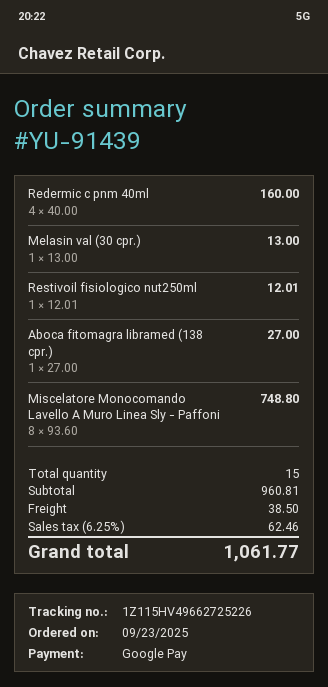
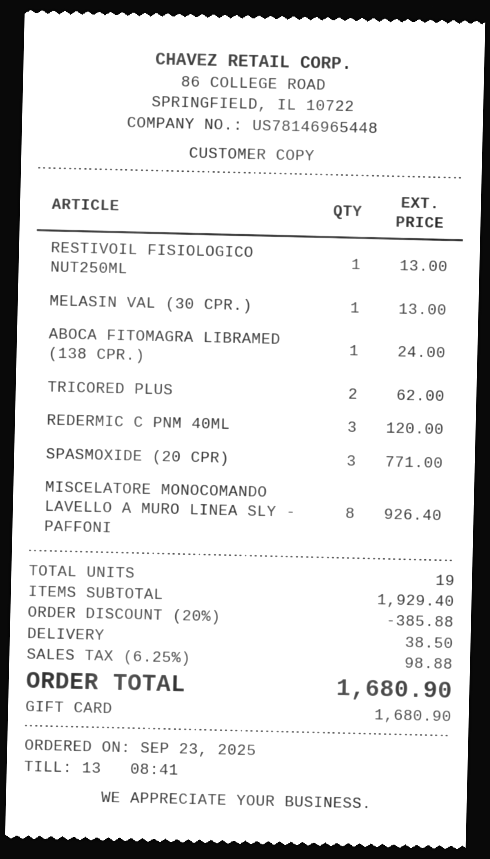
payment method: Google Pay -> gift card
Redermic c pnm 40ml: 4 for 160.00 -> 3 for 120.00
Restivoil fisiologico nut250ml: 1 for 12.01 -> 1 for 13.00
Aboca fitomagra libramed (138 cpr.): 1 for 27.00 -> 1 for 24.00
Miscelatore Monocomando Lavello A Muro Linea Sly - Paffoni: 8 for 748.80 -> 8 for 926.40
TRICORED PLUS: none -> 2 for 62.00
SPASMOXIDE (20 CPR): none -> 3 for 771.00
total quantity: 15 -> 19
subtotal: 960.81 -> 1929.40
discount: none -> 20% = 385.88
tax: 6.25% = 62.46 -> 6.25% = 98.88
total: 1061.77 -> 1680.90

